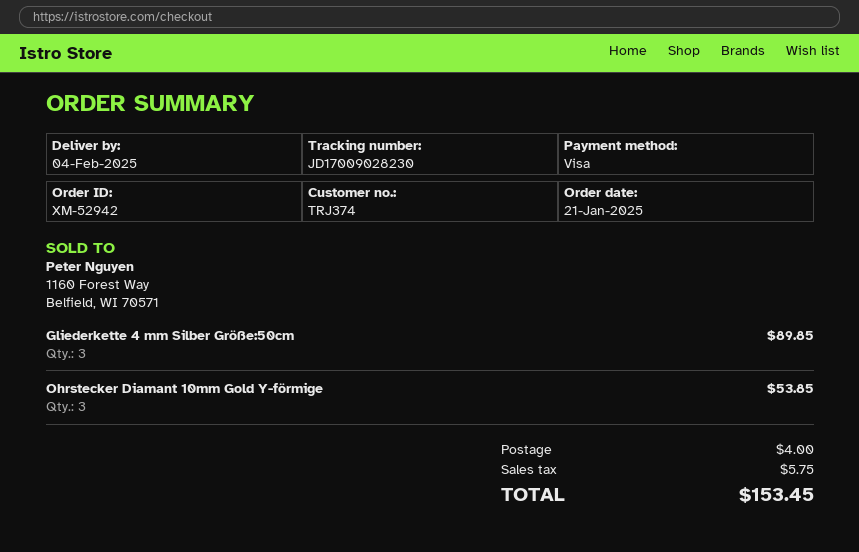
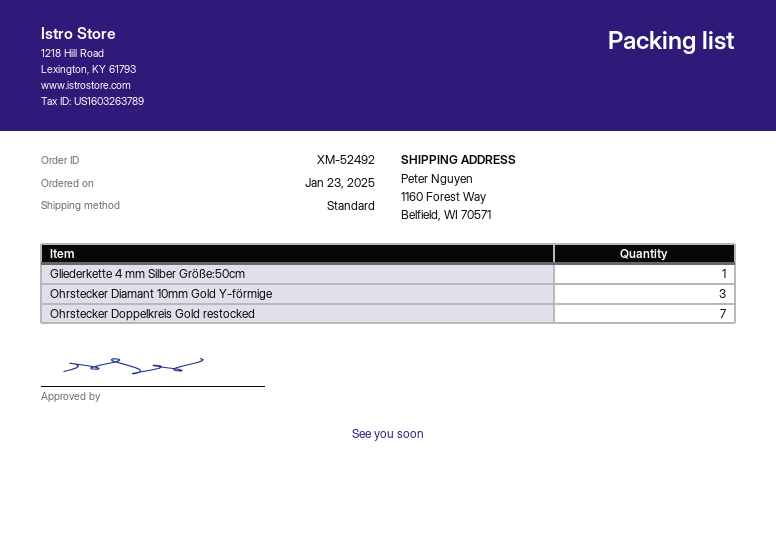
order number: XM-52942 -> XM-52492
order date: 2025-01-21 -> 2025-01-23
Gliederkette 4 mm Silber Größe:50cm: 3 -> 1
Ohrstecker Doppelkreis Gold restocked: none -> 7

